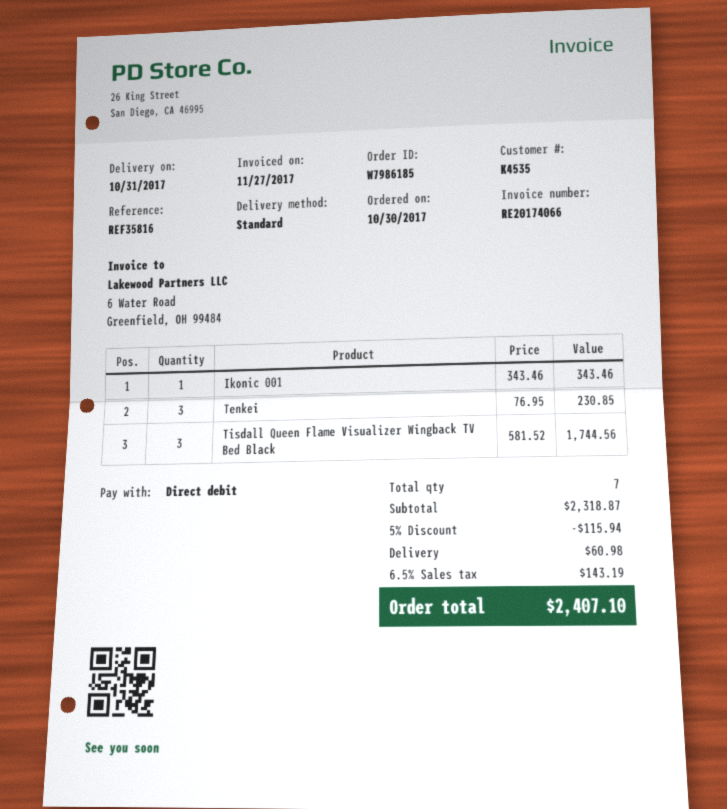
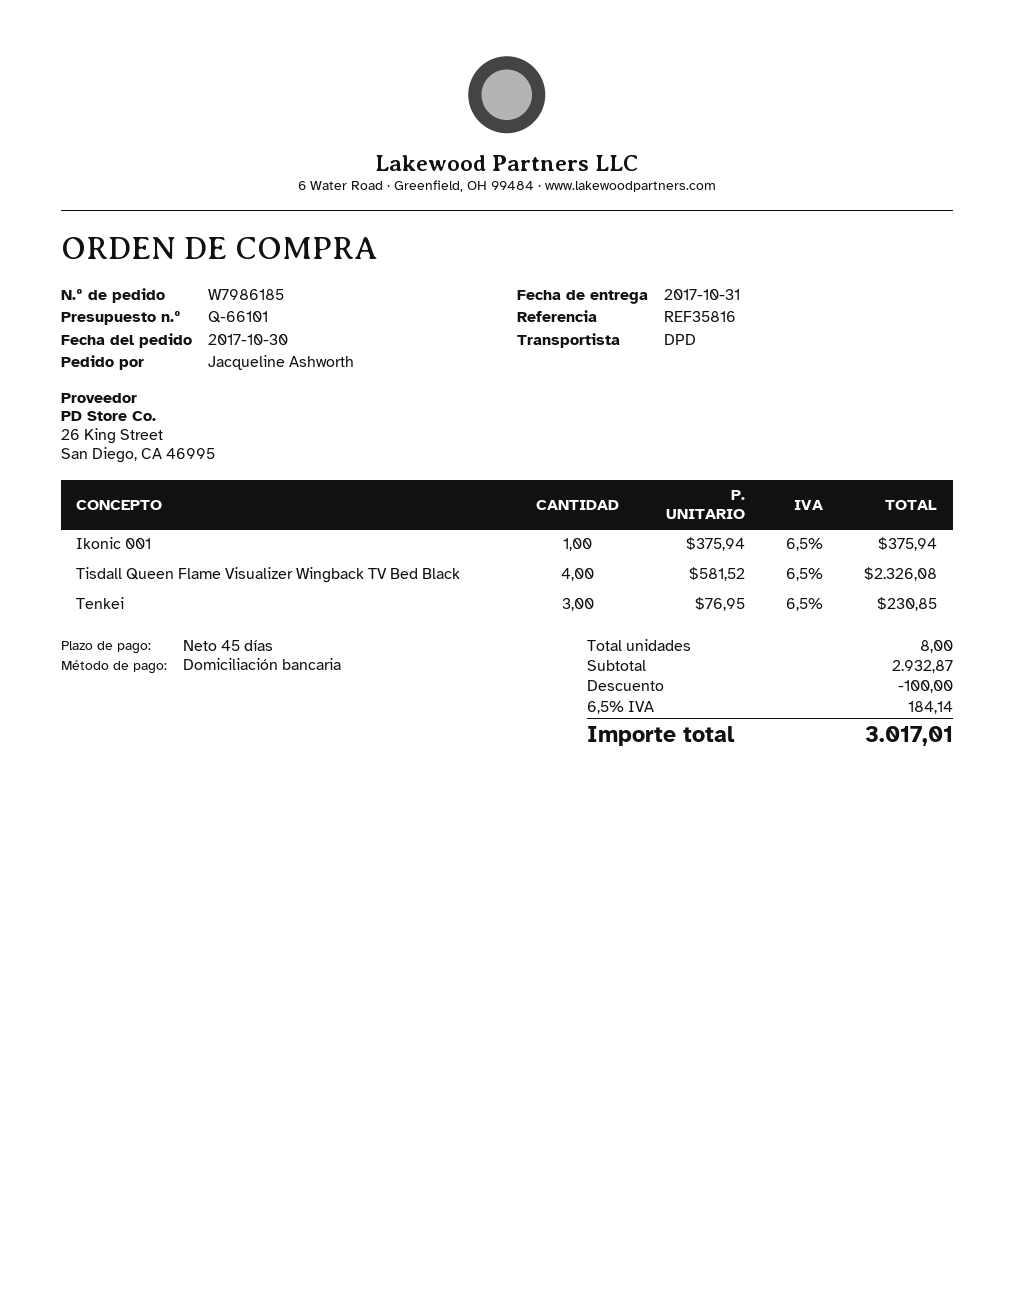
shipping method: standard -> DPD
Ikonic 001: 1 x 343.46 = 343.46 -> 1 x 375.94 = 375.94
Tisdall Queen Flame Visualizer Wingback TV Bed Black: 3 x 581.52 = 1744.56 -> 4 x 581.52 = 2326.08
total quantity: 7 -> 8
subtotal: 2318.87 -> 2932.87
discount: 115.94 -> 100.00
shipping: 60.98 -> none
tax: 6.5% = 143.19 -> 6.5% = 184.14
total: 2407.10 -> 3017.01

